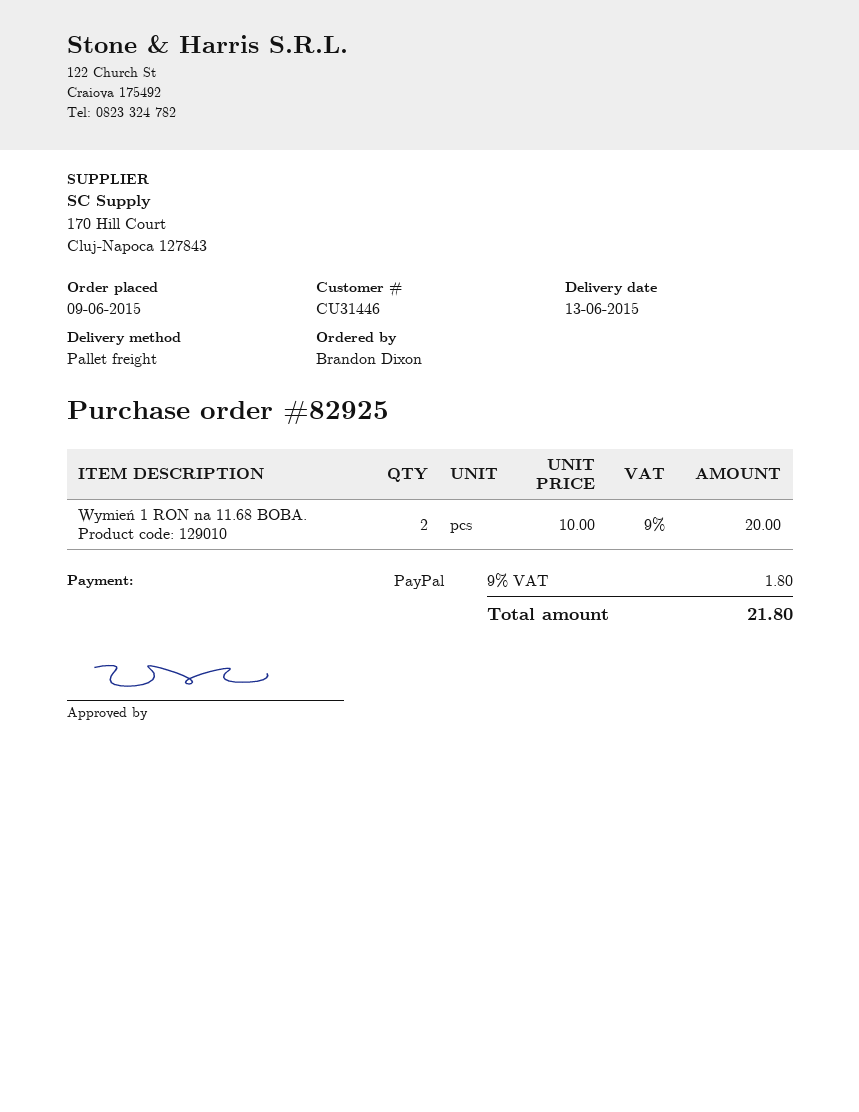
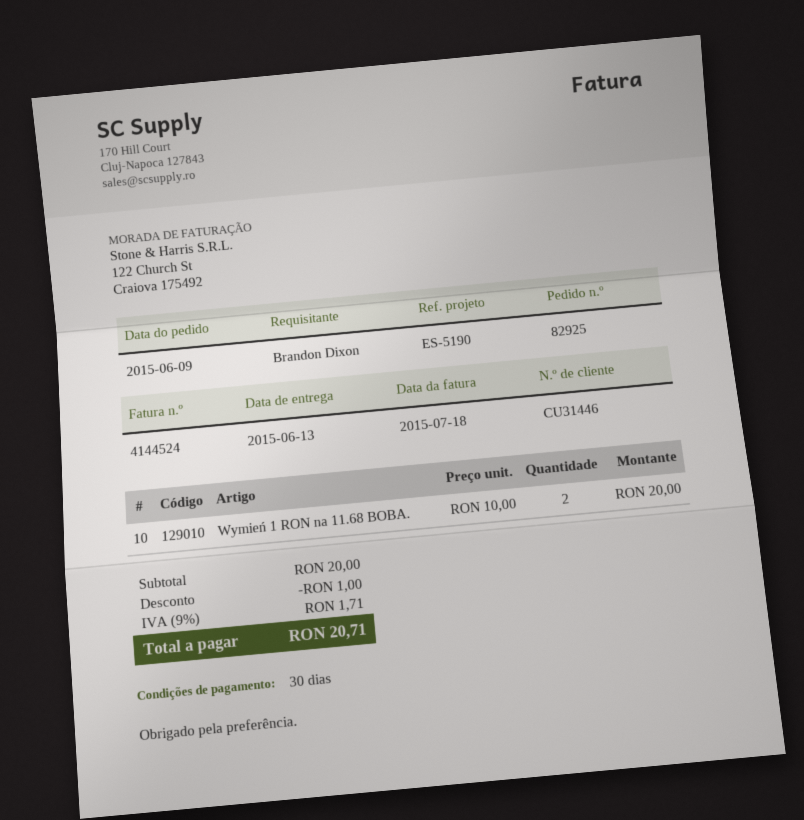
discount: none -> 1.00
tax: 9% = 1.80 -> 9% = 1.71
total: 21.80 -> 20.71

